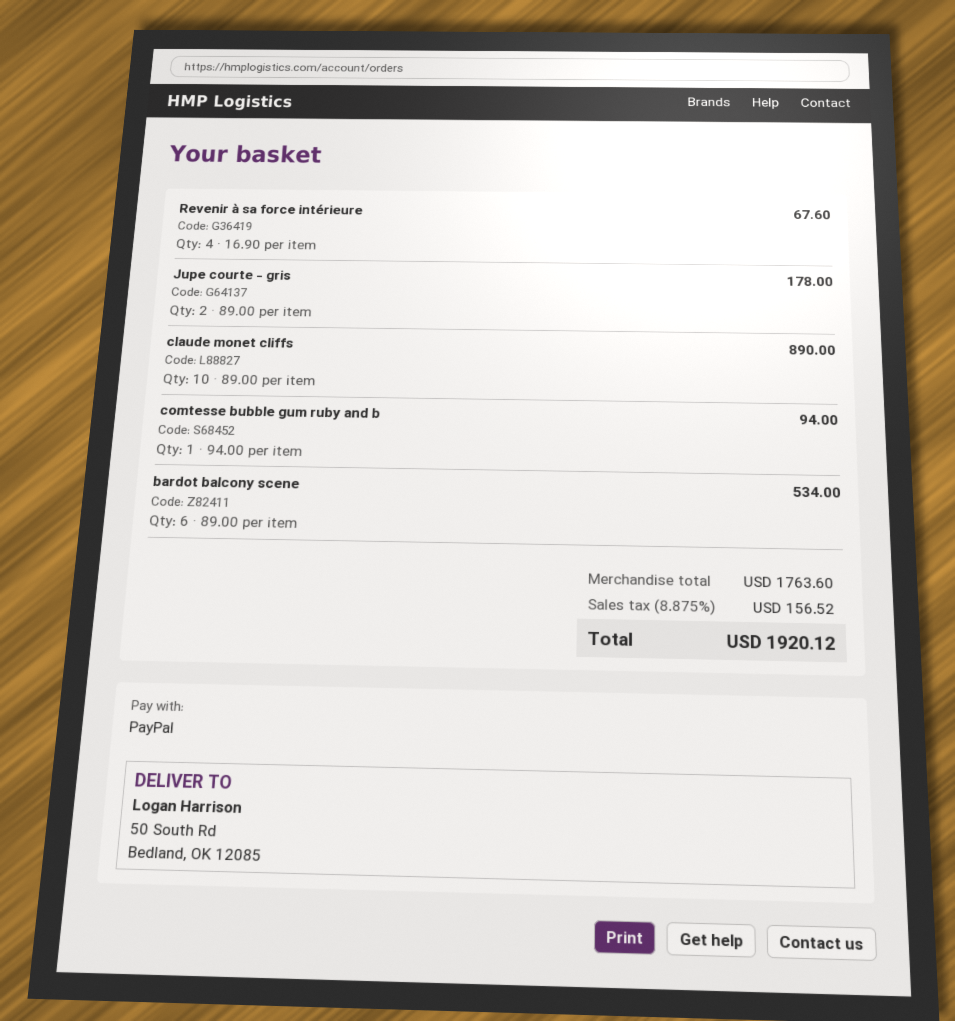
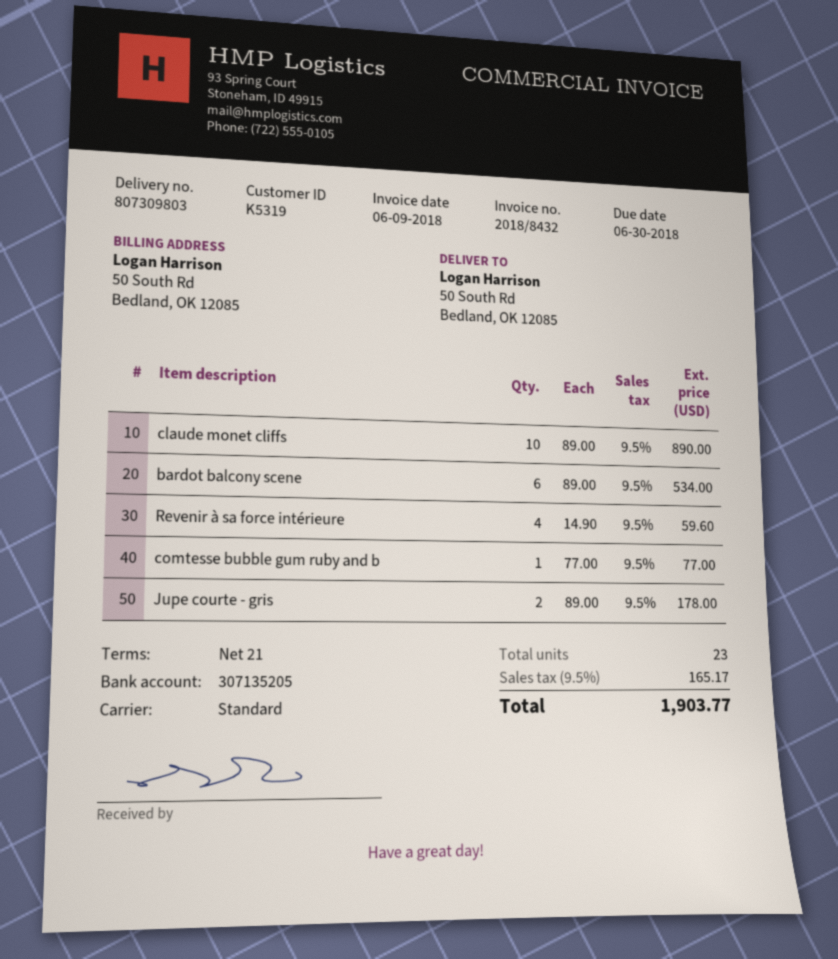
Revenir à sa force intérieure: 4 x 16.90 = 67.60 -> 4 x 14.90 = 59.60
comtesse bubble gum ruby and b: 1 x 94.00 = 94.00 -> 1 x 77.00 = 77.00
tax: 8.875% = 156.52 -> 9.5% = 165.17
total: 1920.12 -> 1903.77

